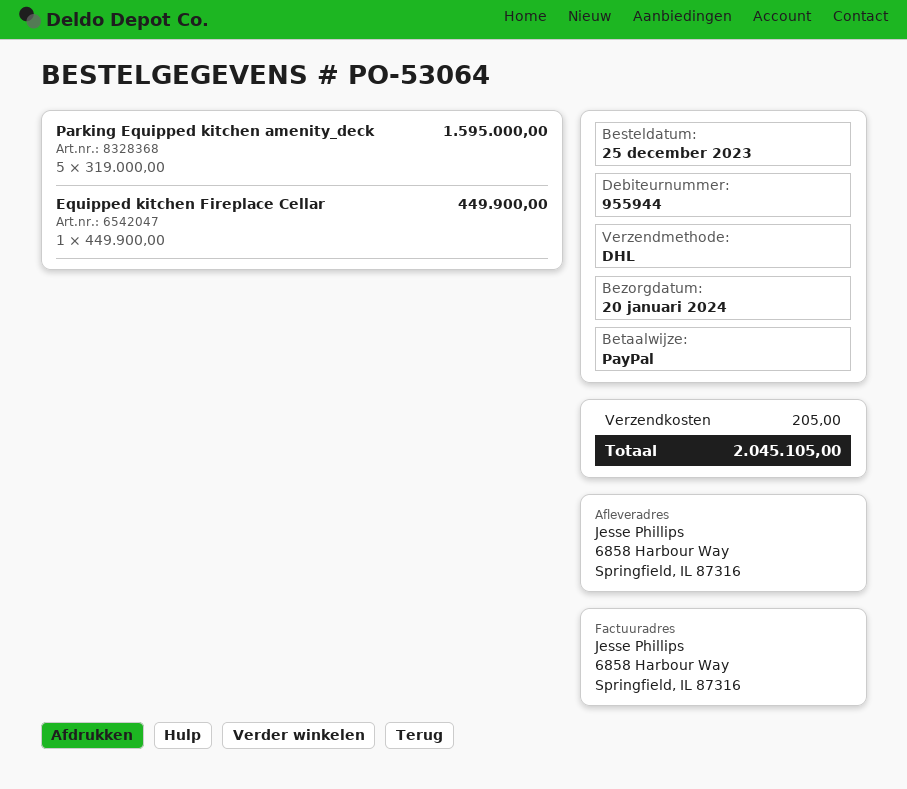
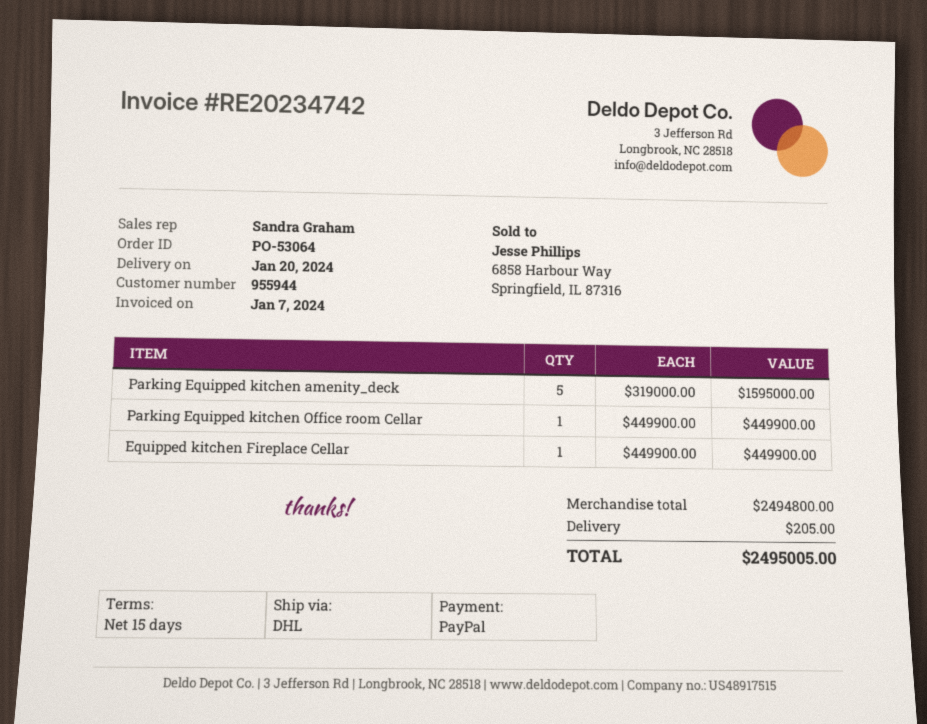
Parking Equipped kitchen Office room Cellar: none -> 1 x 449900.00 = 449900.00
total: 2045105.00 -> 2495005.00

